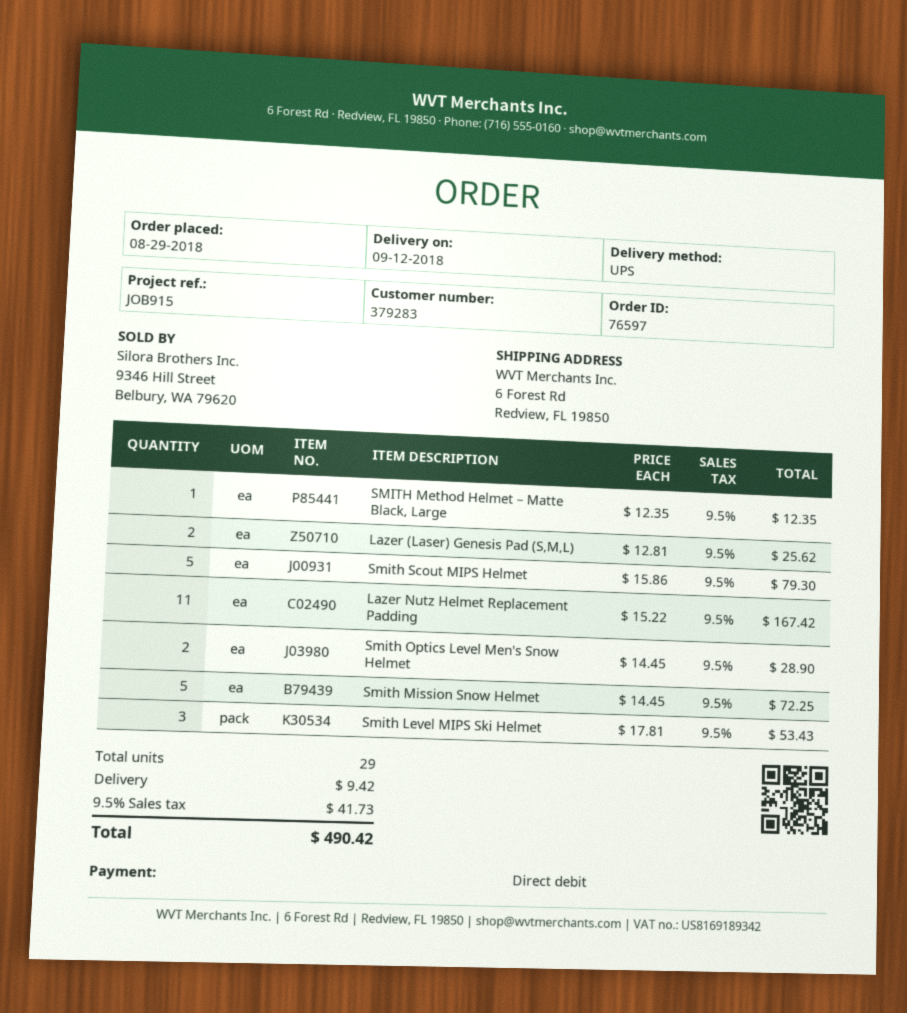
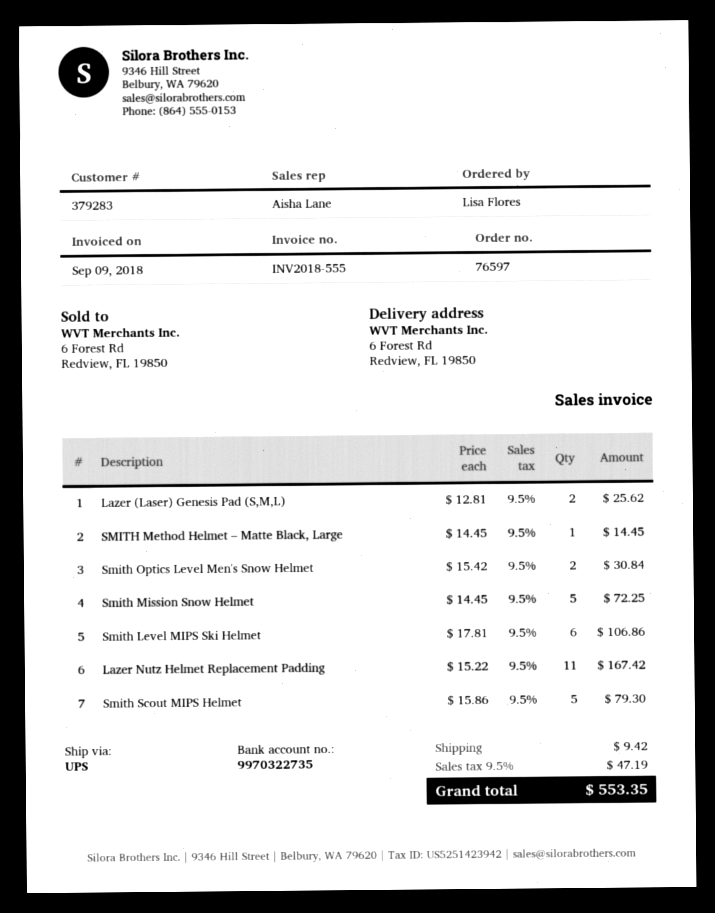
SMITH Method Helmet – Matte Black, Large: 1 x 12.35 = 12.35 -> 1 x 14.45 = 14.45
Smith Optics Level Men's Snow Helmet: 2 x 14.45 = 28.90 -> 2 x 15.42 = 30.84
Smith Level MIPS Ski Helmet: 3 x 17.81 = 53.43 -> 6 x 17.81 = 106.86
tax: 9.5% = 41.73 -> 9.5% = 47.19
total: 490.42 -> 553.35

